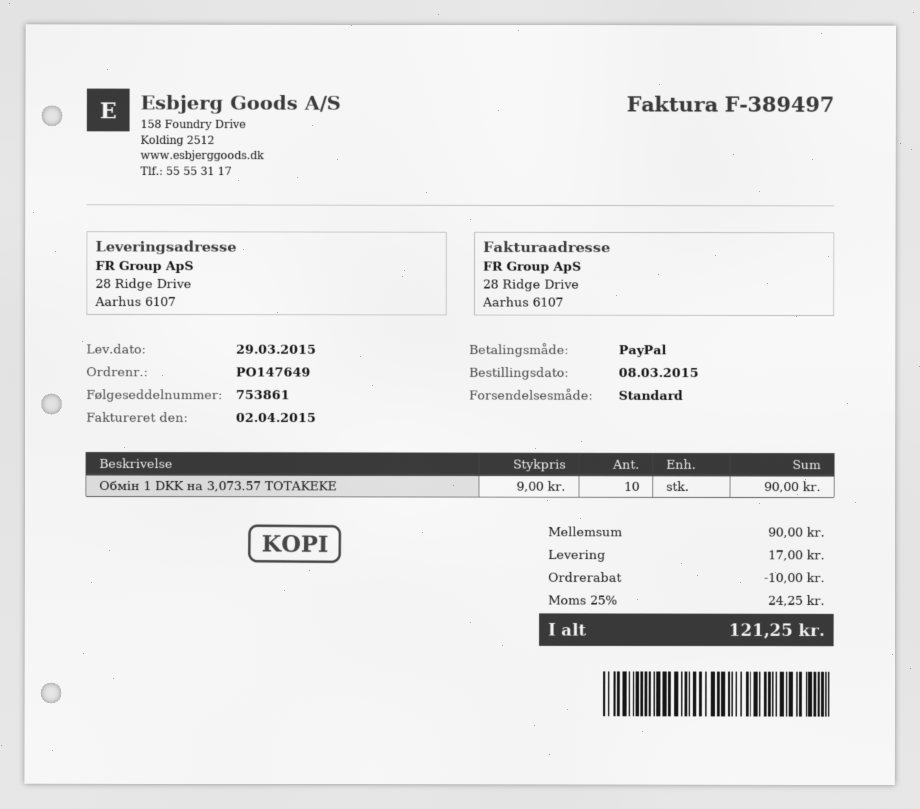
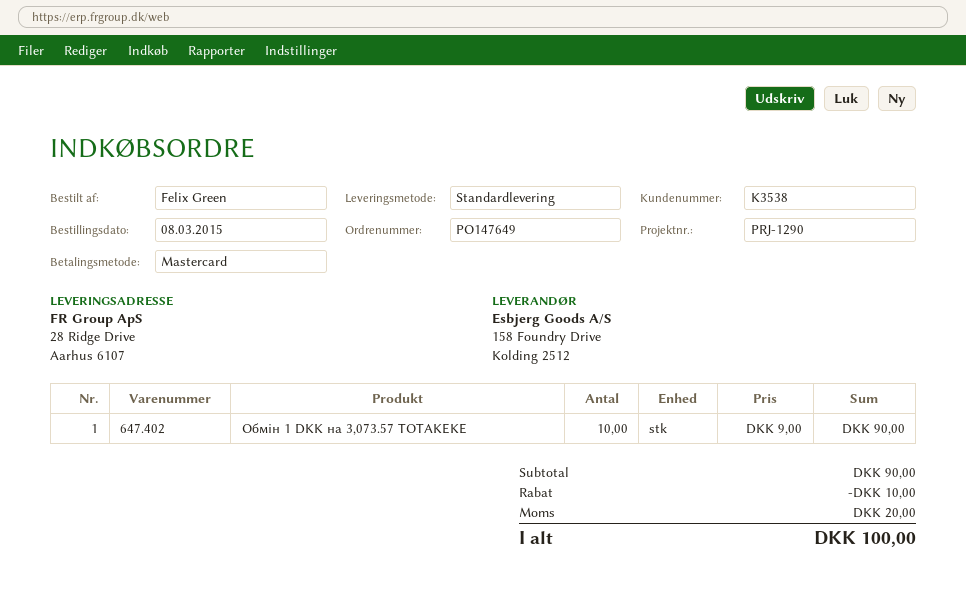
payment method: PayPal -> Mastercard
shipping: 17.00 -> none
tax: 24.25 -> 20.00
total: 121.25 -> 100.00

